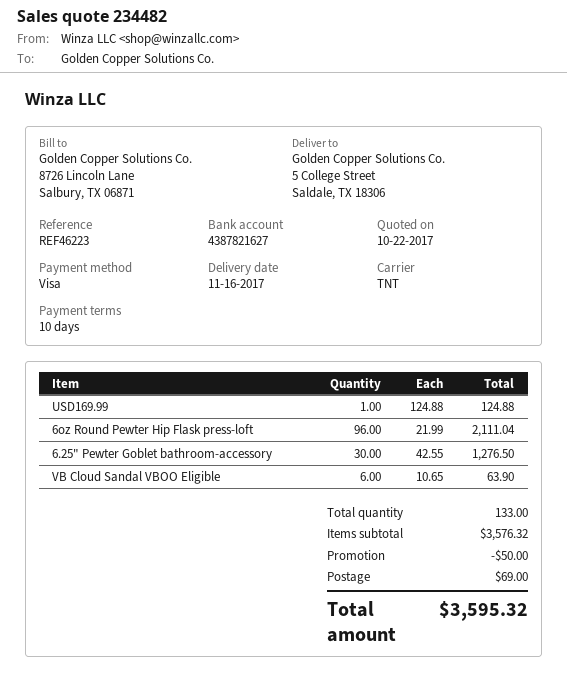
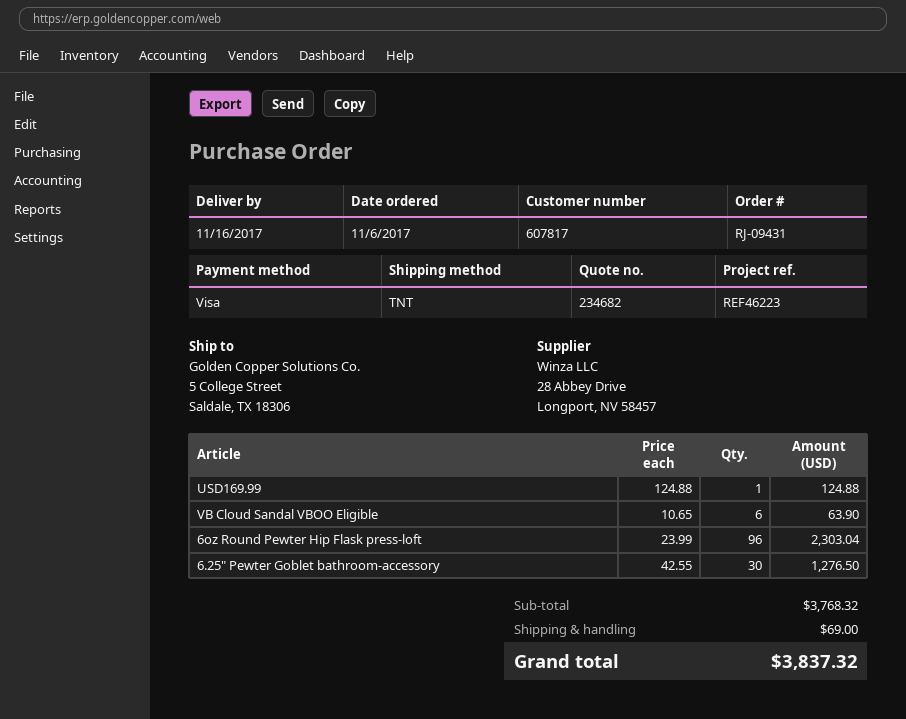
quote number: 234482 -> 234682
6oz Round Pewter Hip Flask press-loft: 96 x 21.99 = 2111.04 -> 96 x 23.99 = 2303.04
subtotal: 3576.32 -> 3768.32
discount: 50.00 -> none
total: 3595.32 -> 3837.32

